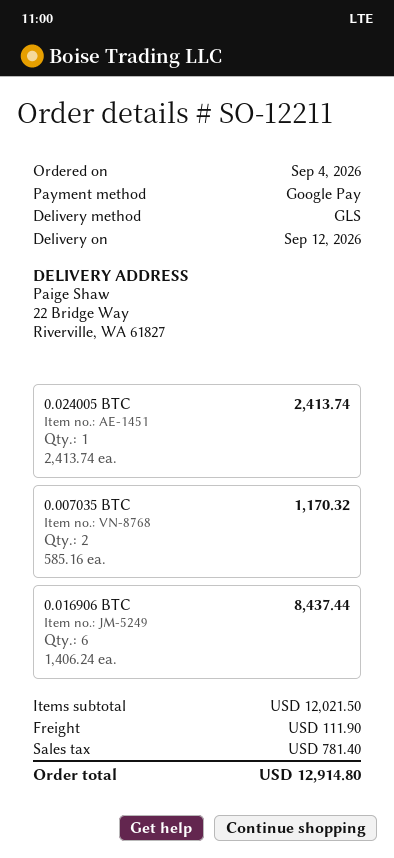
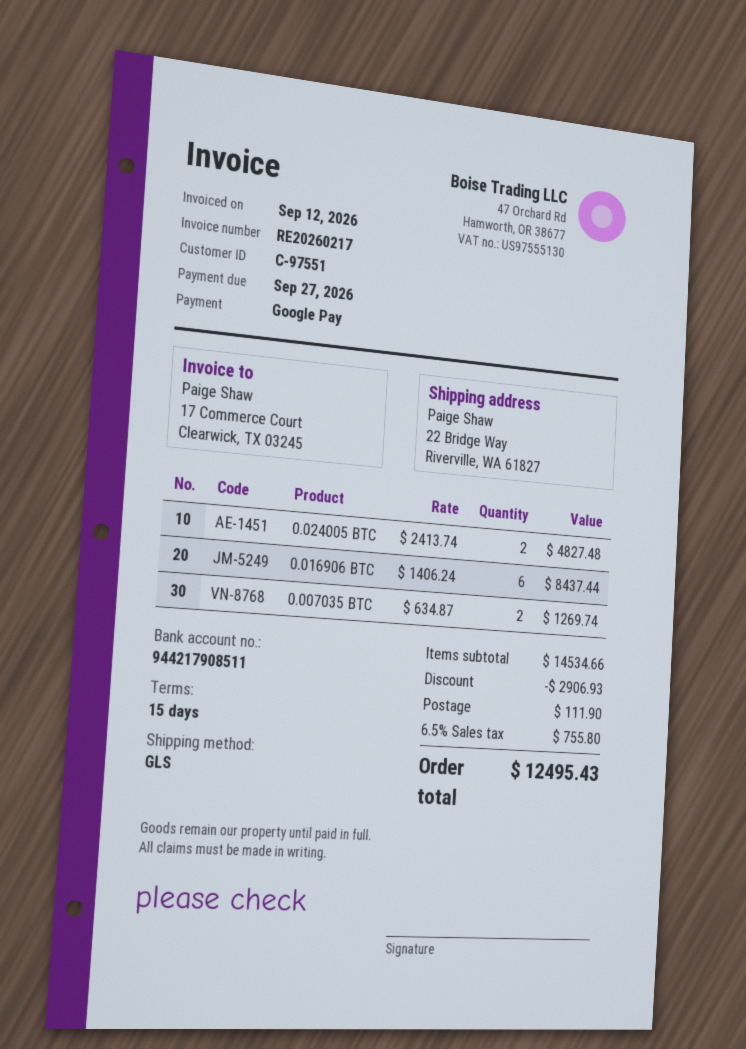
0.024005 BTC: 1 x 2413.74 = 2413.74 -> 2 x 2413.74 = 4827.48
0.007035 BTC: 2 x 585.16 = 1170.32 -> 2 x 634.87 = 1269.74
subtotal: 12021.50 -> 14534.66
discount: none -> 2906.93
tax: 781.40 -> 755.80
total: 12914.80 -> 12495.43

